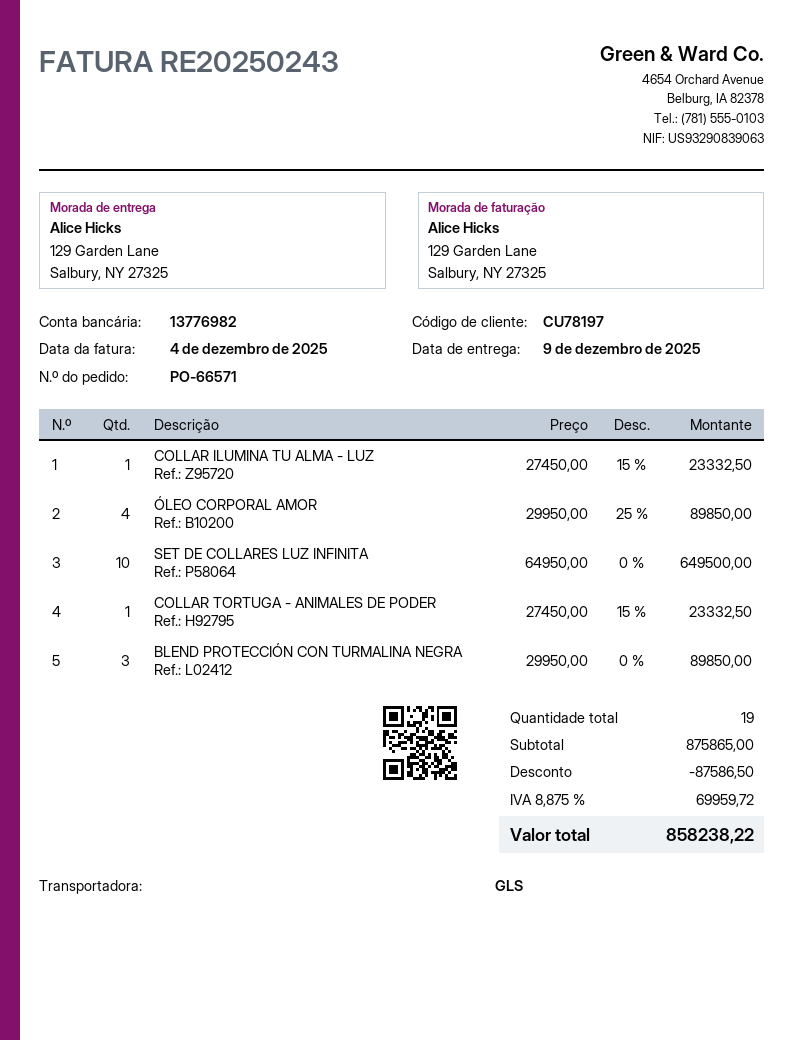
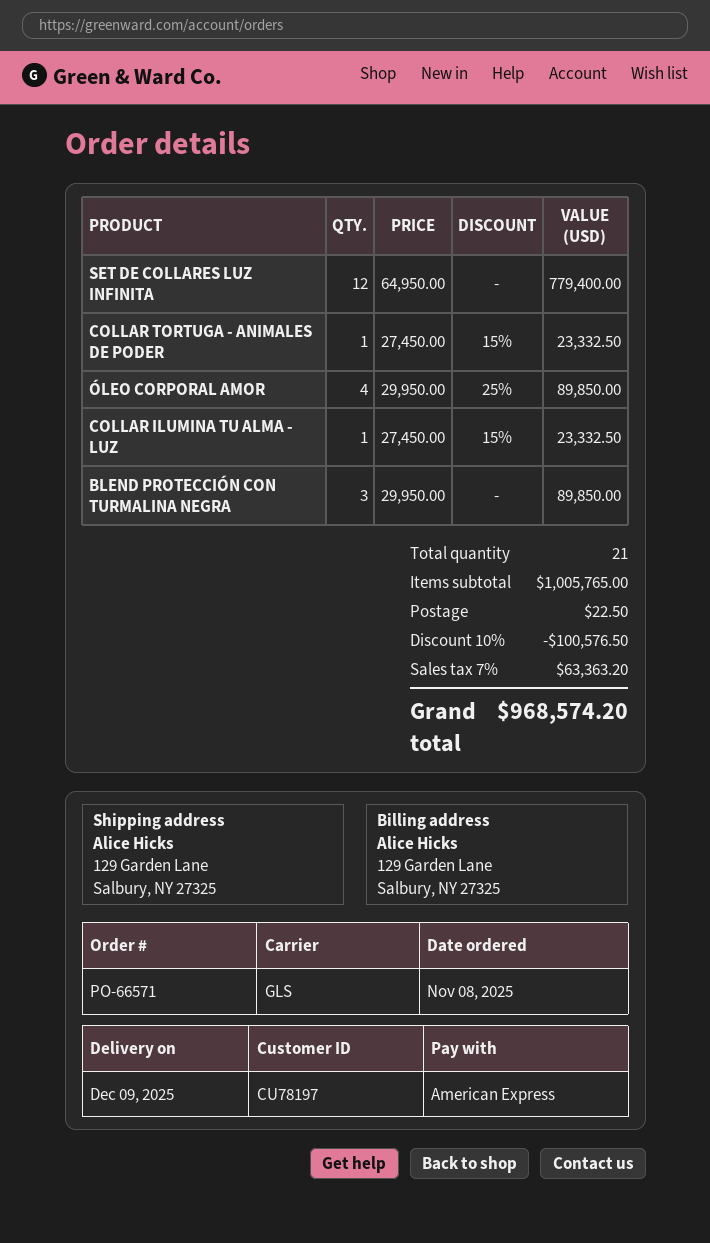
SET DE COLLARES LUZ INFINITA: 10 x 64950.00 = 649500.00 -> 12 x 64950.00 = 779400.00
total quantity: 19 -> 21
subtotal: 875865.00 -> 1005765.00
discount: 87586.50 -> 100576.50
shipping: none -> 22.50
tax: 8.875% = 69959.72 -> 7% = 63363.20
total: 858238.22 -> 968574.20

